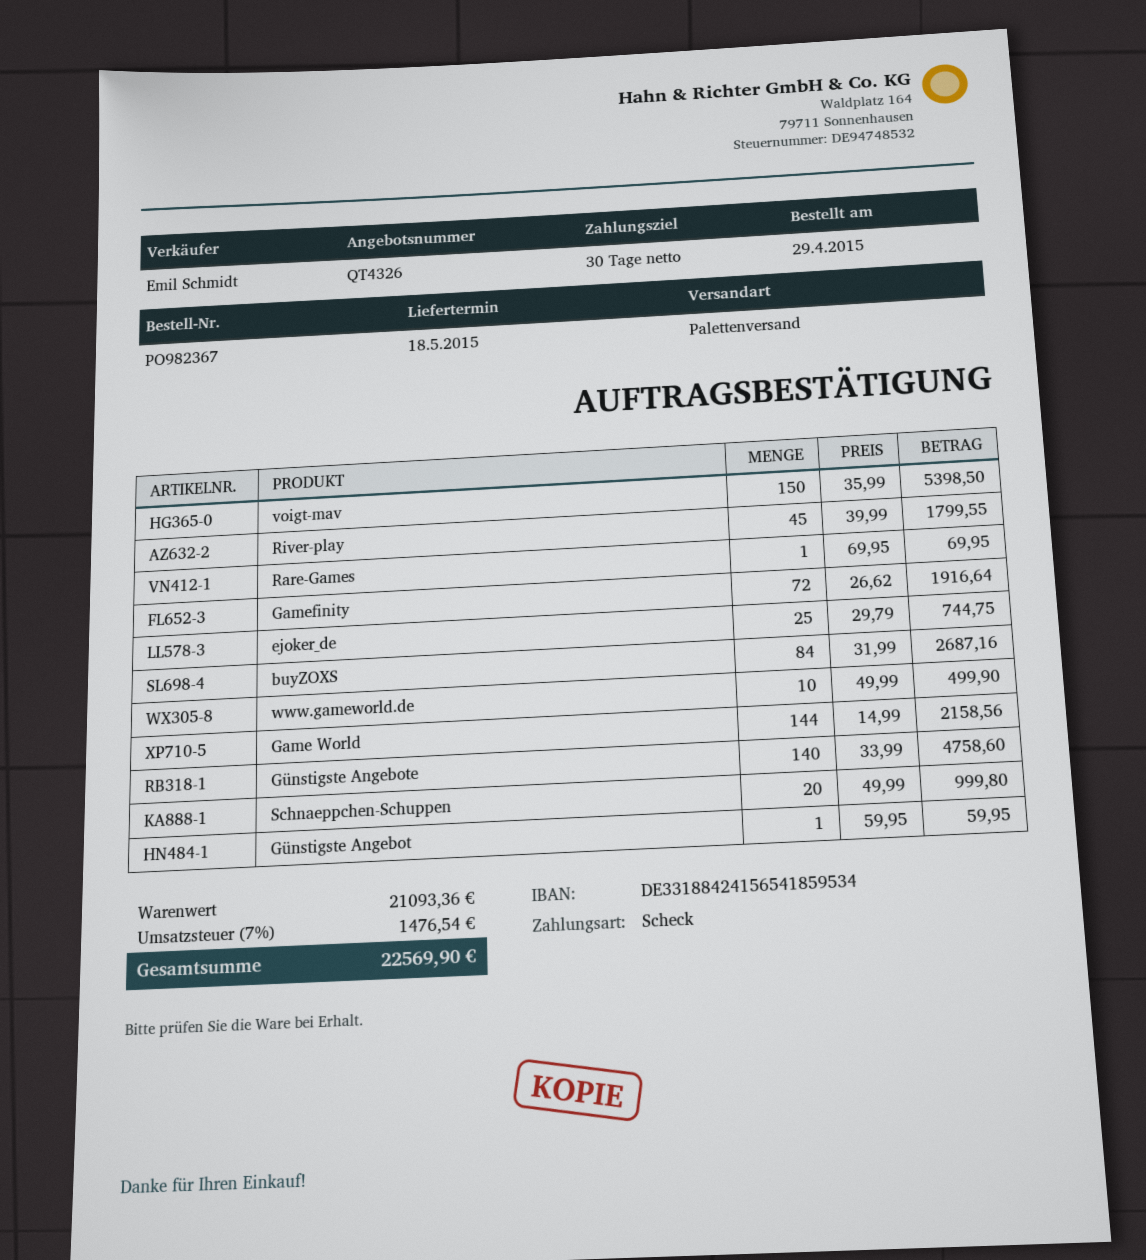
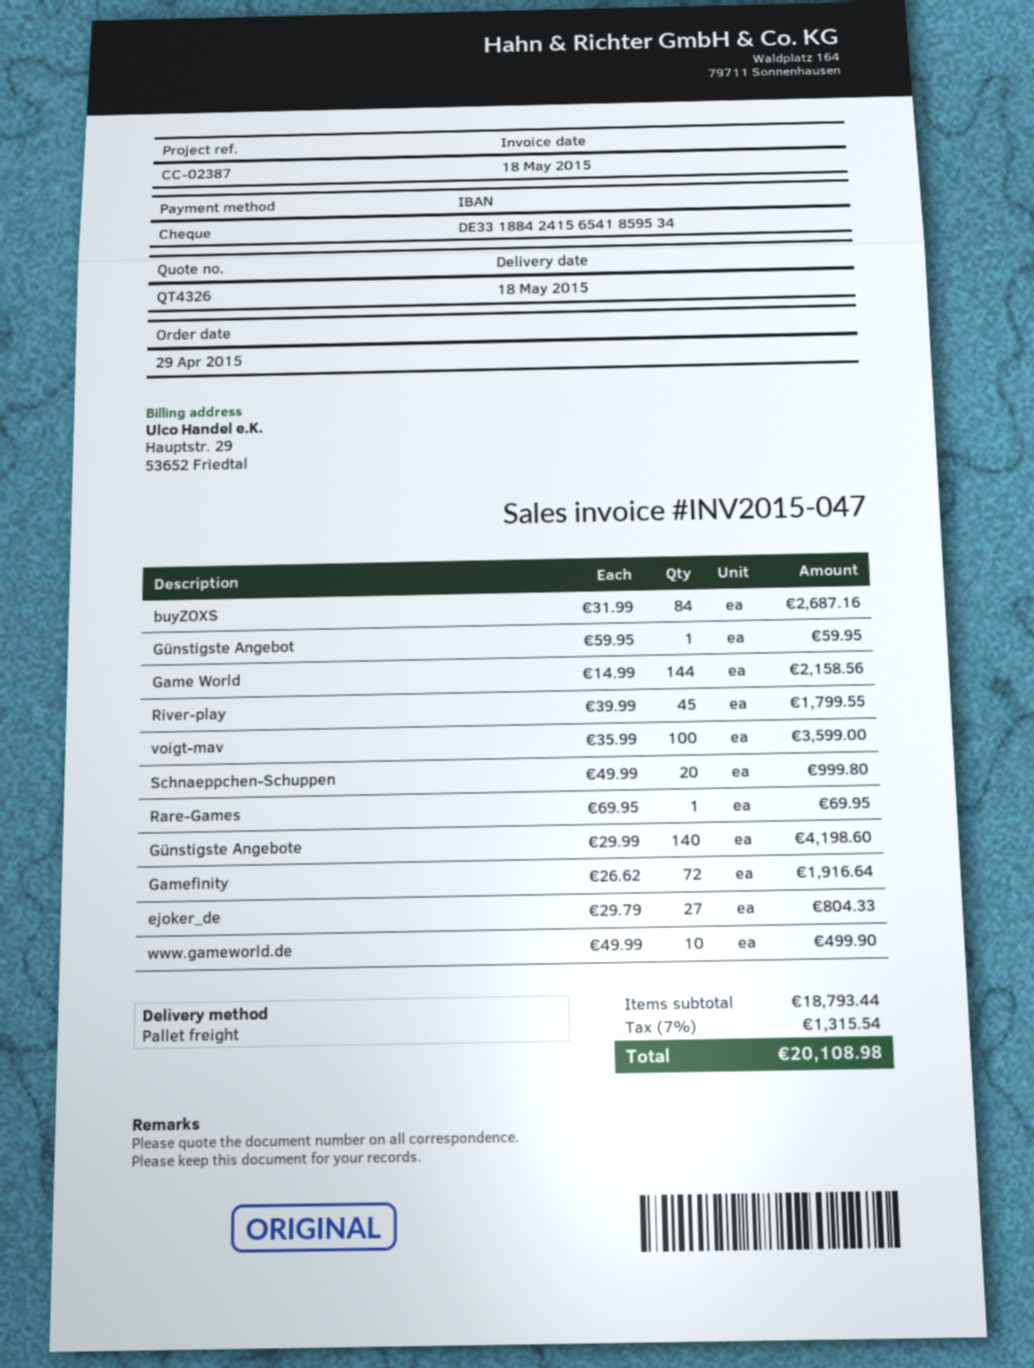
voigt-mav: 150 x 35.99 = 5398.50 -> 100 x 35.99 = 3599.00
ejoker_de: 25 x 29.79 = 744.75 -> 27 x 29.79 = 804.33
Günstigste Angebote: 140 x 33.99 = 4758.60 -> 140 x 29.99 = 4198.60
subtotal: 21093.36 -> 18793.44
tax: 7% = 1476.54 -> 7% = 1315.54
total: 22569.90 -> 20108.98

